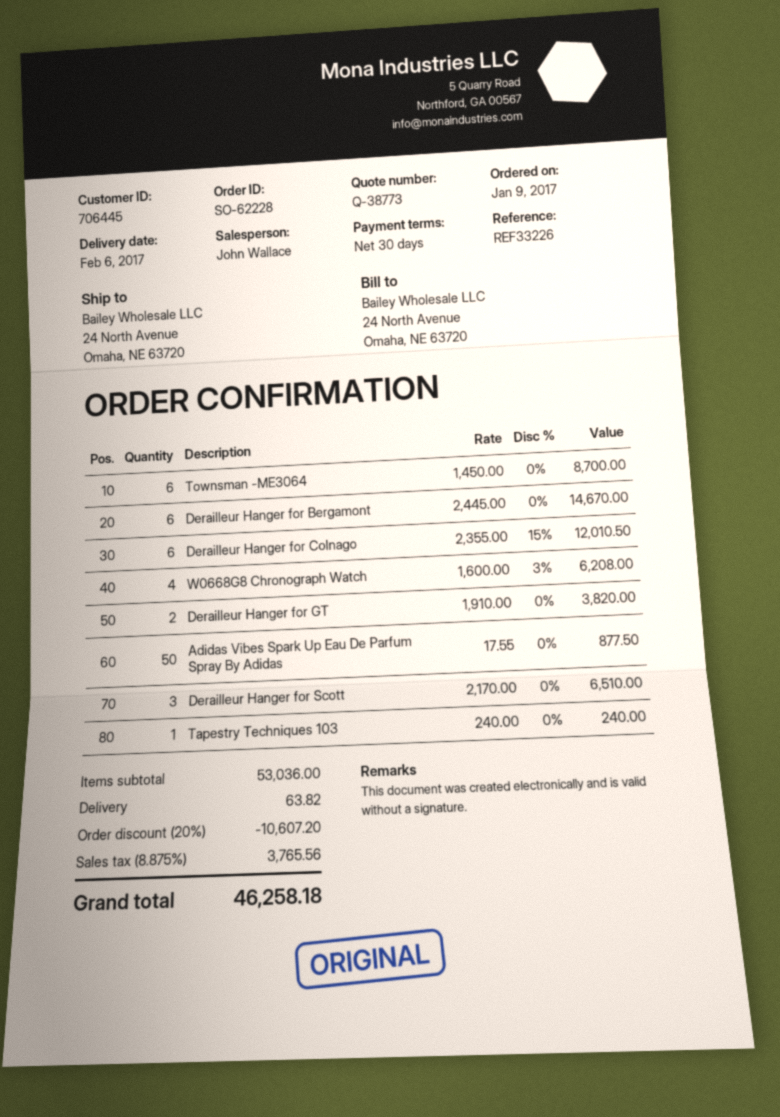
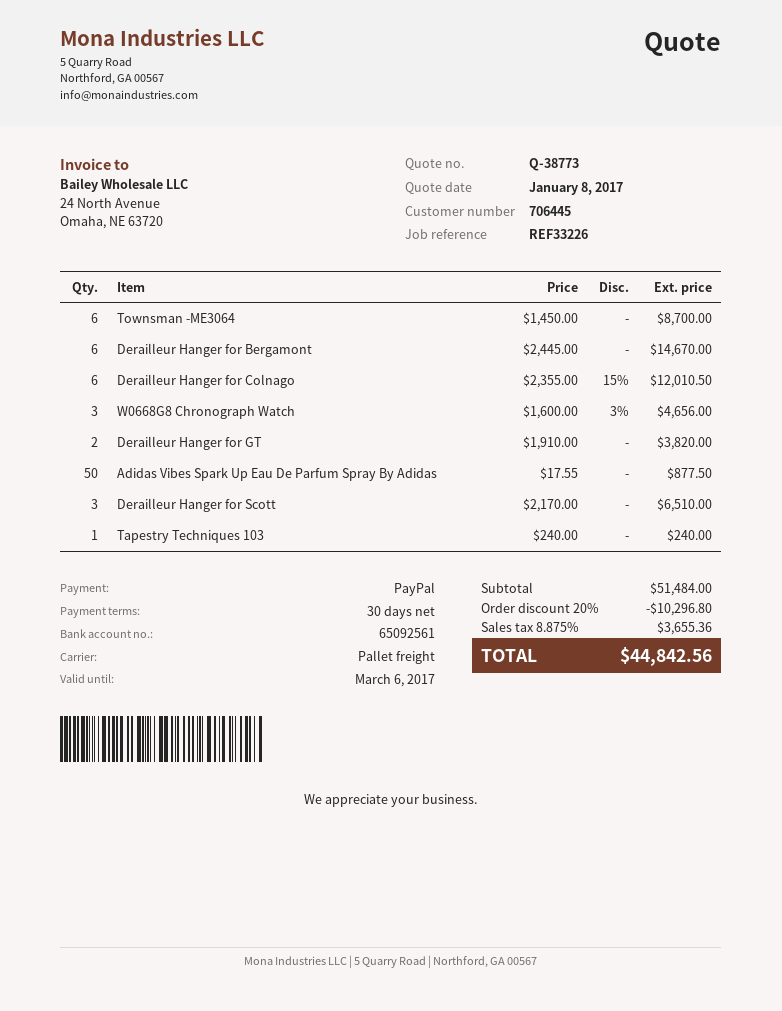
W0668G8 Chronograph Watch: 4 x 1600.00 - 3% = 6208.00 -> 3 x 1600.00 - 3% = 4656.00
subtotal: 53036.00 -> 51484.00
discount: 20% = 10607.20 -> 20% = 10296.80
shipping: 63.82 -> none
tax: 8.875% = 3765.56 -> 8.875% = 3655.36
total: 46258.18 -> 44842.56

